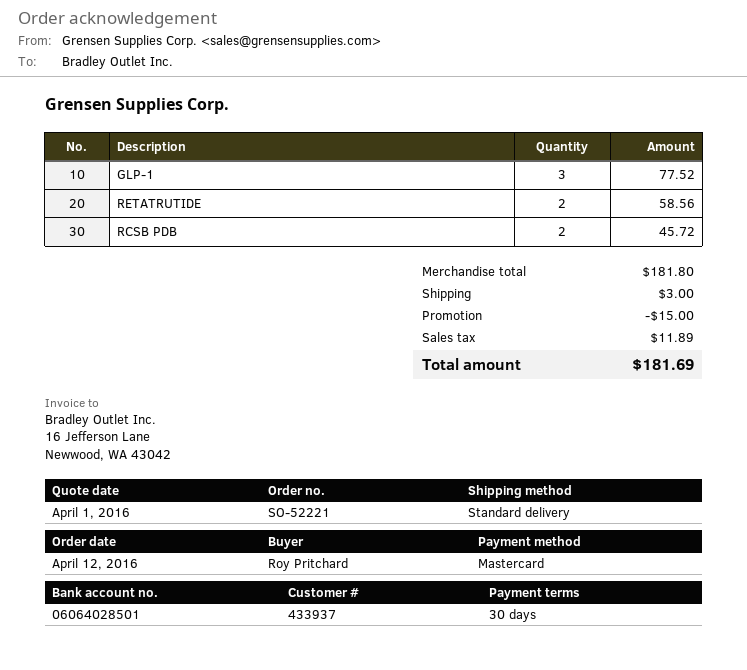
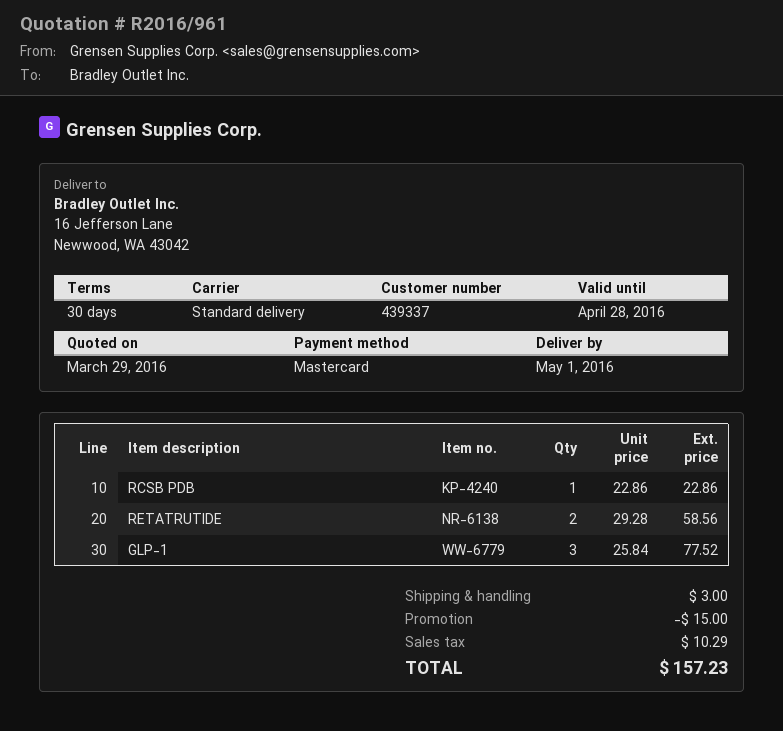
quote date: 2016-04-01 -> 2016-03-29
customer number: 433937 -> 439337
RCSB PDB: 2 for 45.72 -> 1 for 22.86
tax: 11.89 -> 10.29
total: 181.69 -> 157.23

